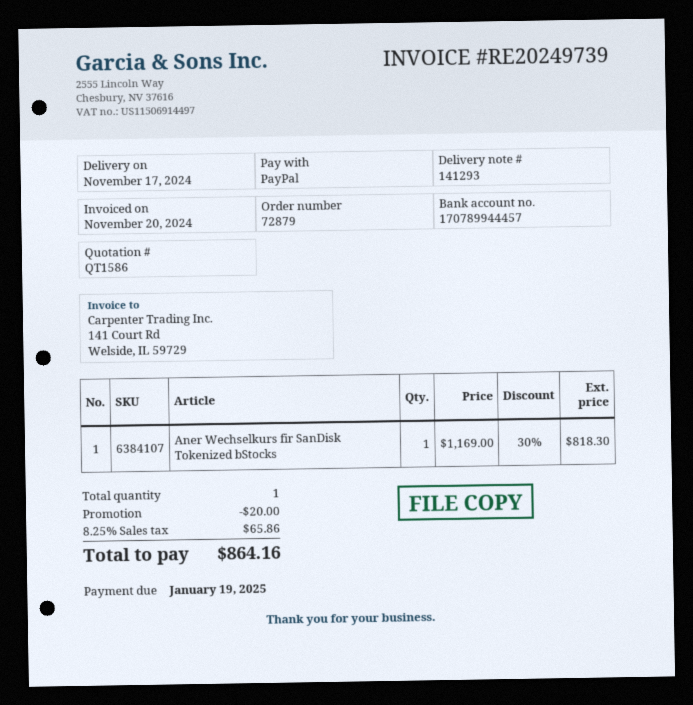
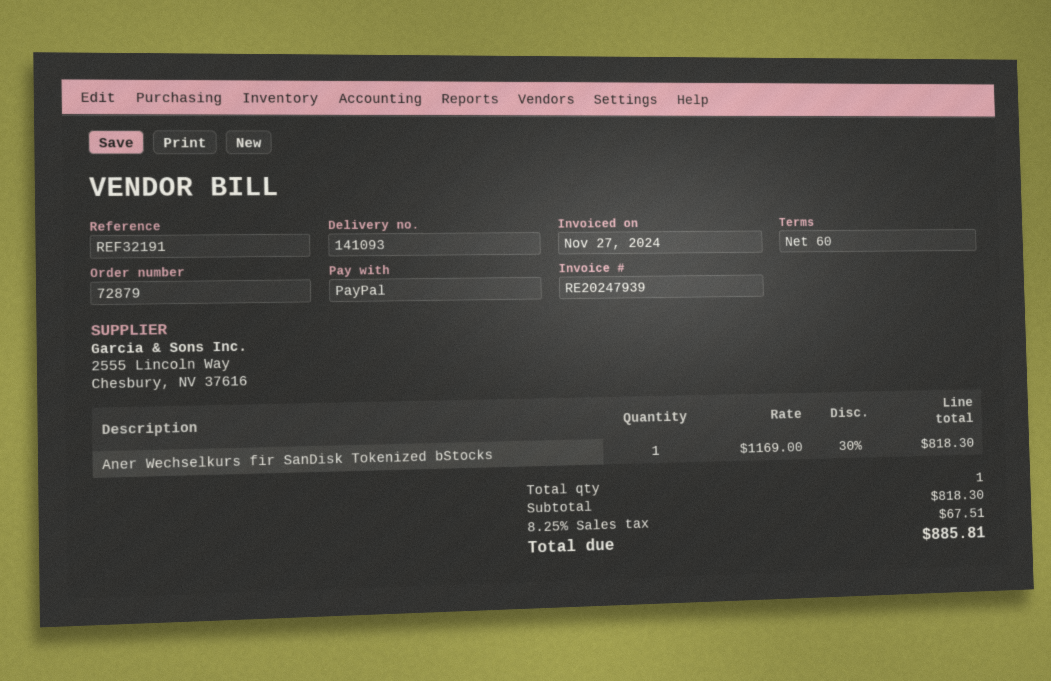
delivery note number: 141293 -> 141093
invoice number: RE20249739 -> RE20247939
invoice date: 2024-11-20 -> 2024-11-27
discount: 20.00 -> none
tax: 8.25% = 65.86 -> 8.25% = 67.51
total: 864.16 -> 885.81

